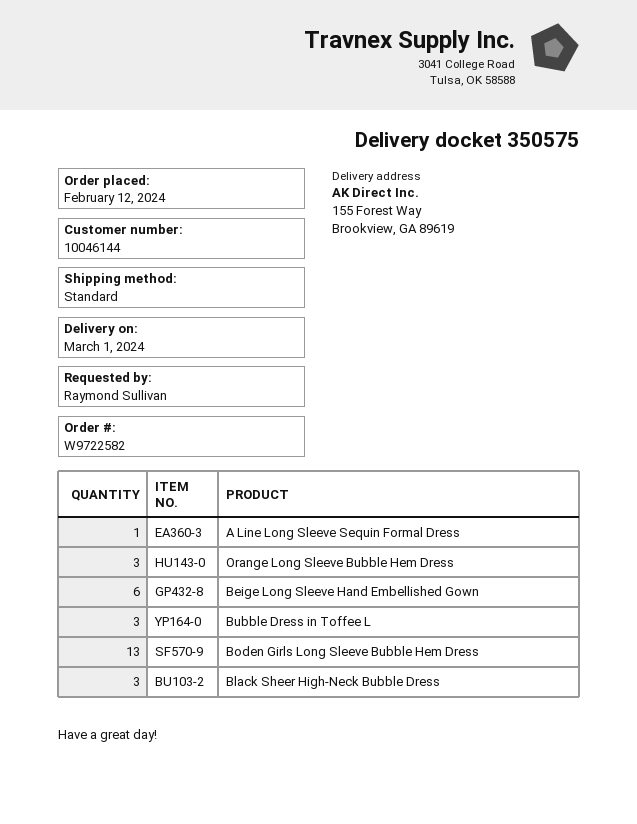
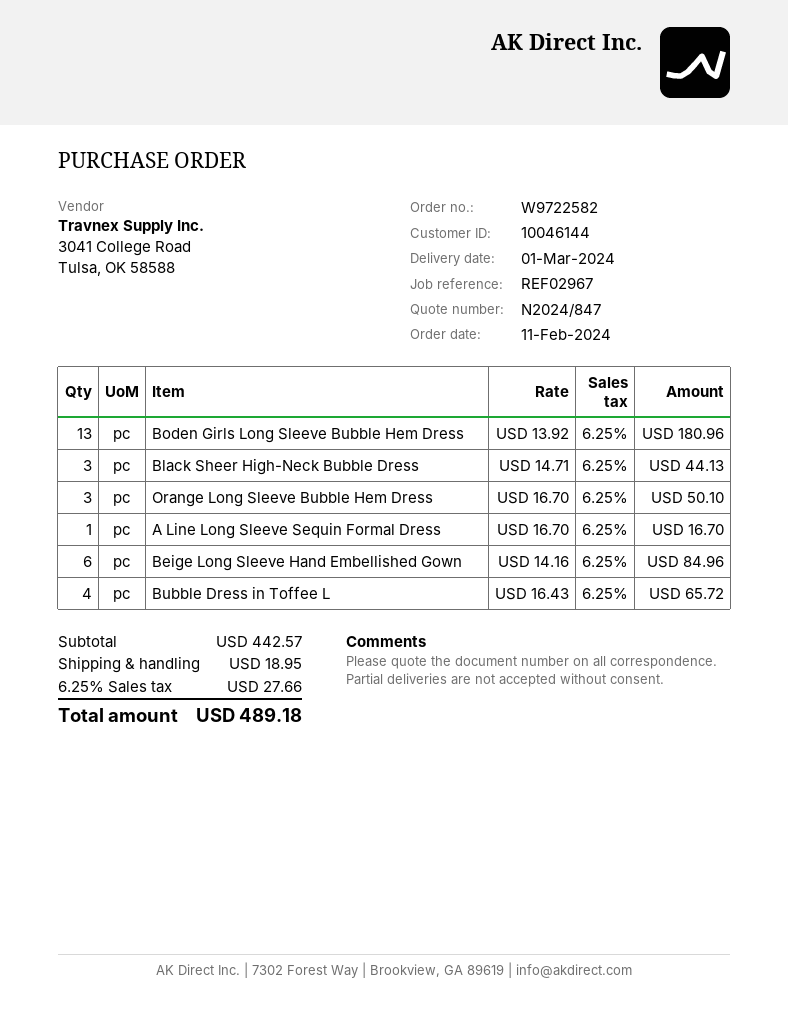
order date: 2024-02-12 -> 2024-02-11
Bubble Dress in Toffee L: 3 -> 4

